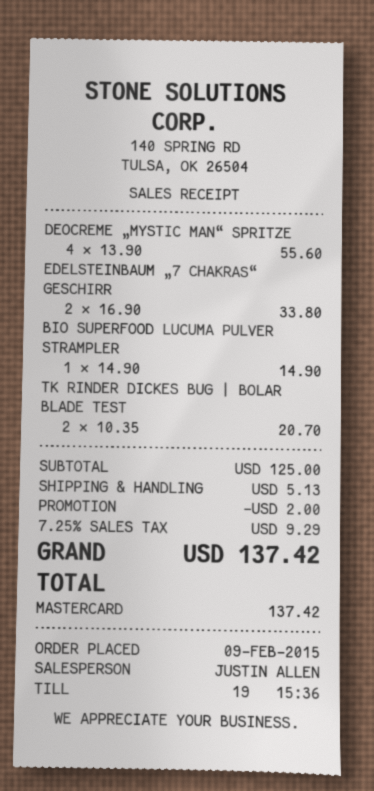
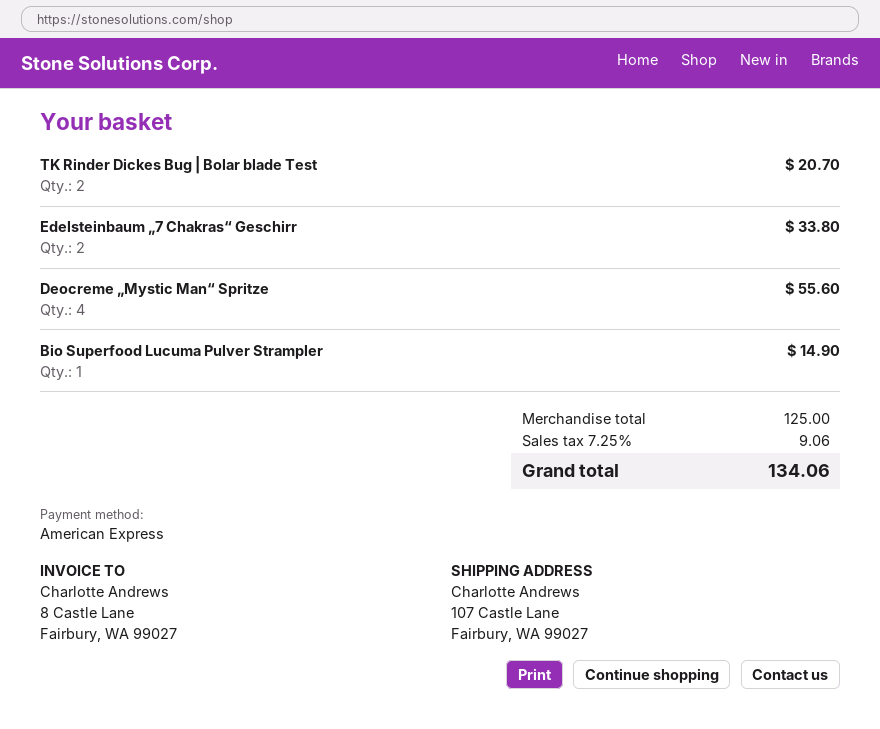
payment method: Mastercard -> American Express
discount: 2.00 -> none
shipping: 5.13 -> none
tax: 7.25% = 9.29 -> 7.25% = 9.06
total: 137.42 -> 134.06

